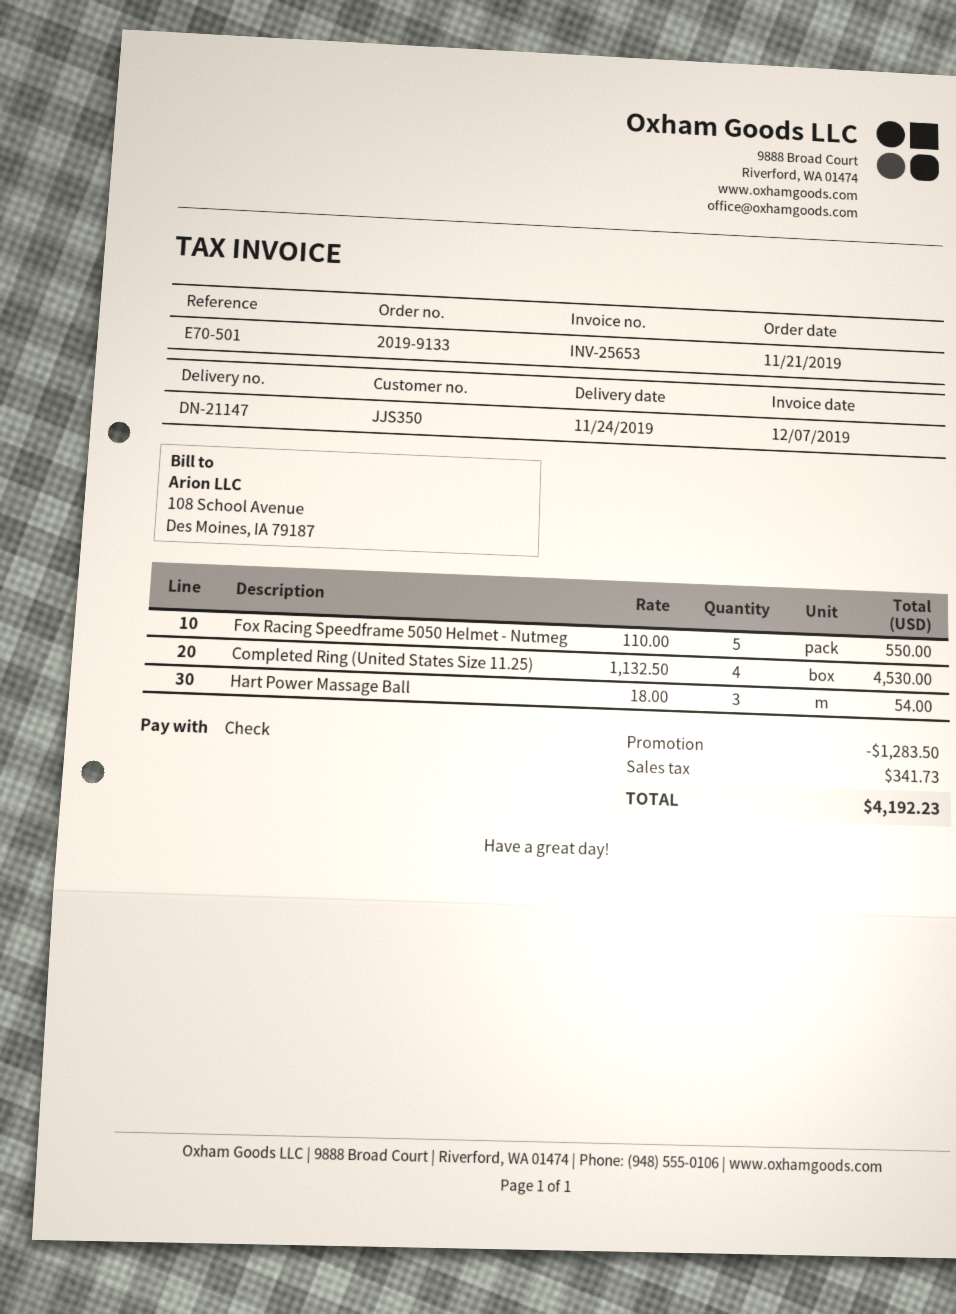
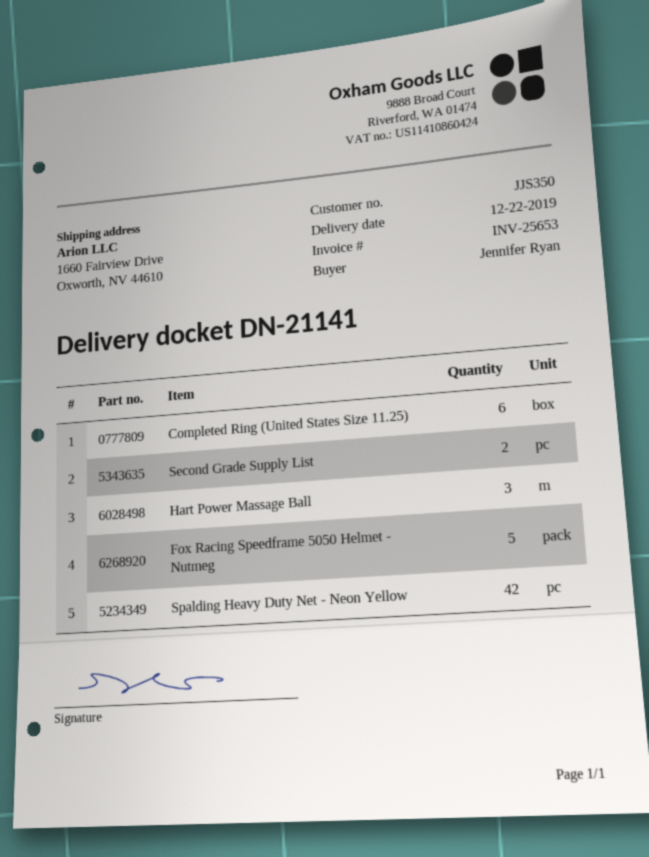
delivery note number: DN-21147 -> DN-21141
delivery date: 2019-11-24 -> 2019-12-22
Completed Ring (United States Size 11.25): 4 -> 6
Second Grade Supply List: none -> 2
Spalding Heavy Duty Net - Neon Yellow: none -> 42

